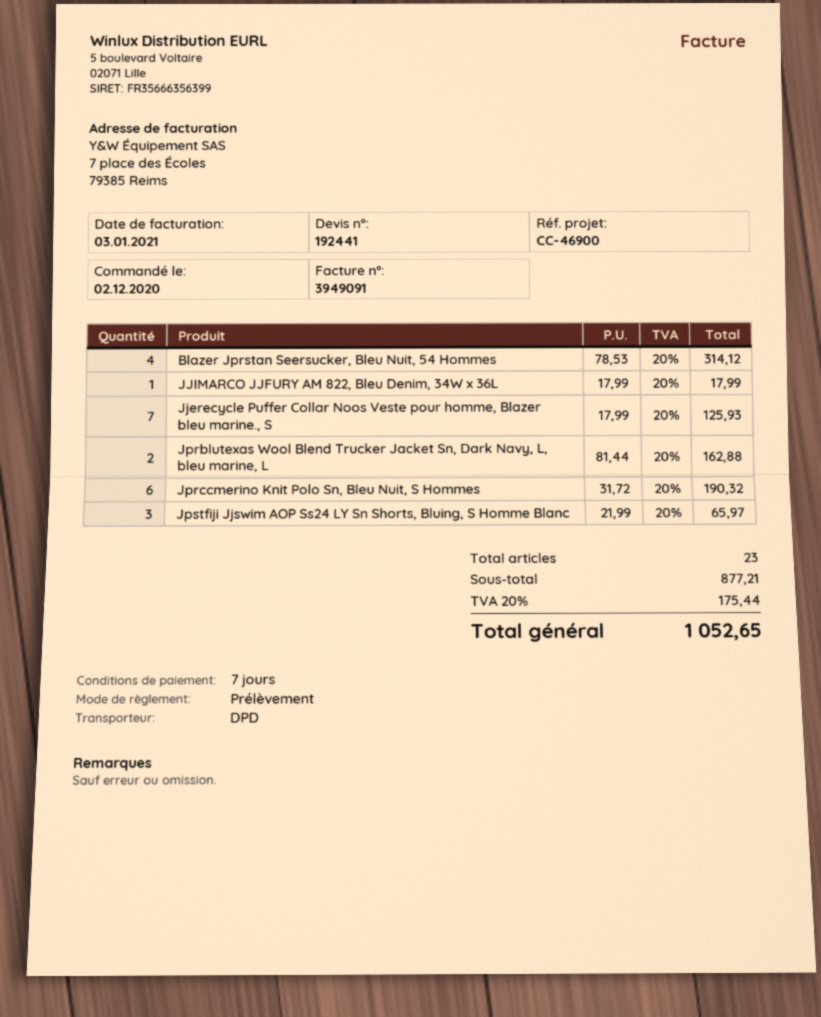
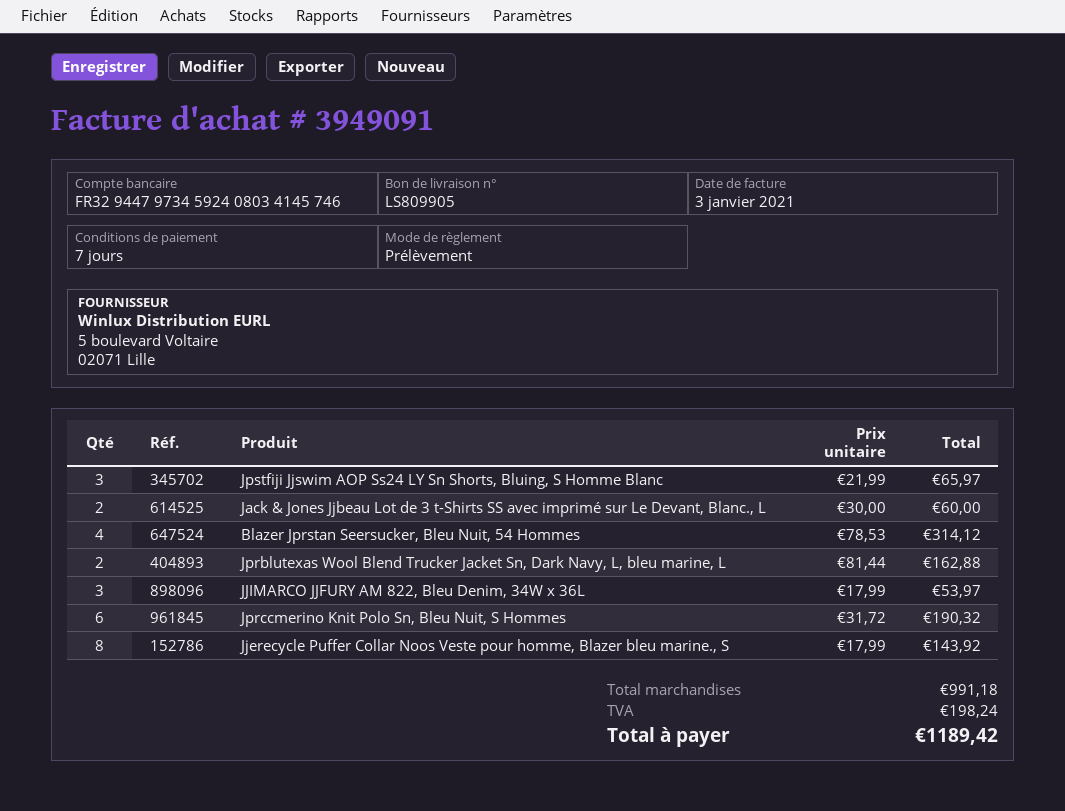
JJIMARCO JJFURY AM 822, Bleu Denim, 34W x 36L: 1 x 17.99 = 17.99 -> 3 x 17.99 = 53.97
Jjerecycle Puffer Collar Noos Veste pour homme, Blazer bleu marine., S: 7 x 17.99 = 125.93 -> 8 x 17.99 = 143.92
Jack & Jones Jjbeau Lot de 3 t-Shirts SS avec imprimé sur Le Devant, Blanc., L: none -> 2 x 30.00 = 60.00
subtotal: 877.21 -> 991.18
tax: 175.44 -> 198.24
total: 1052.65 -> 1189.42

